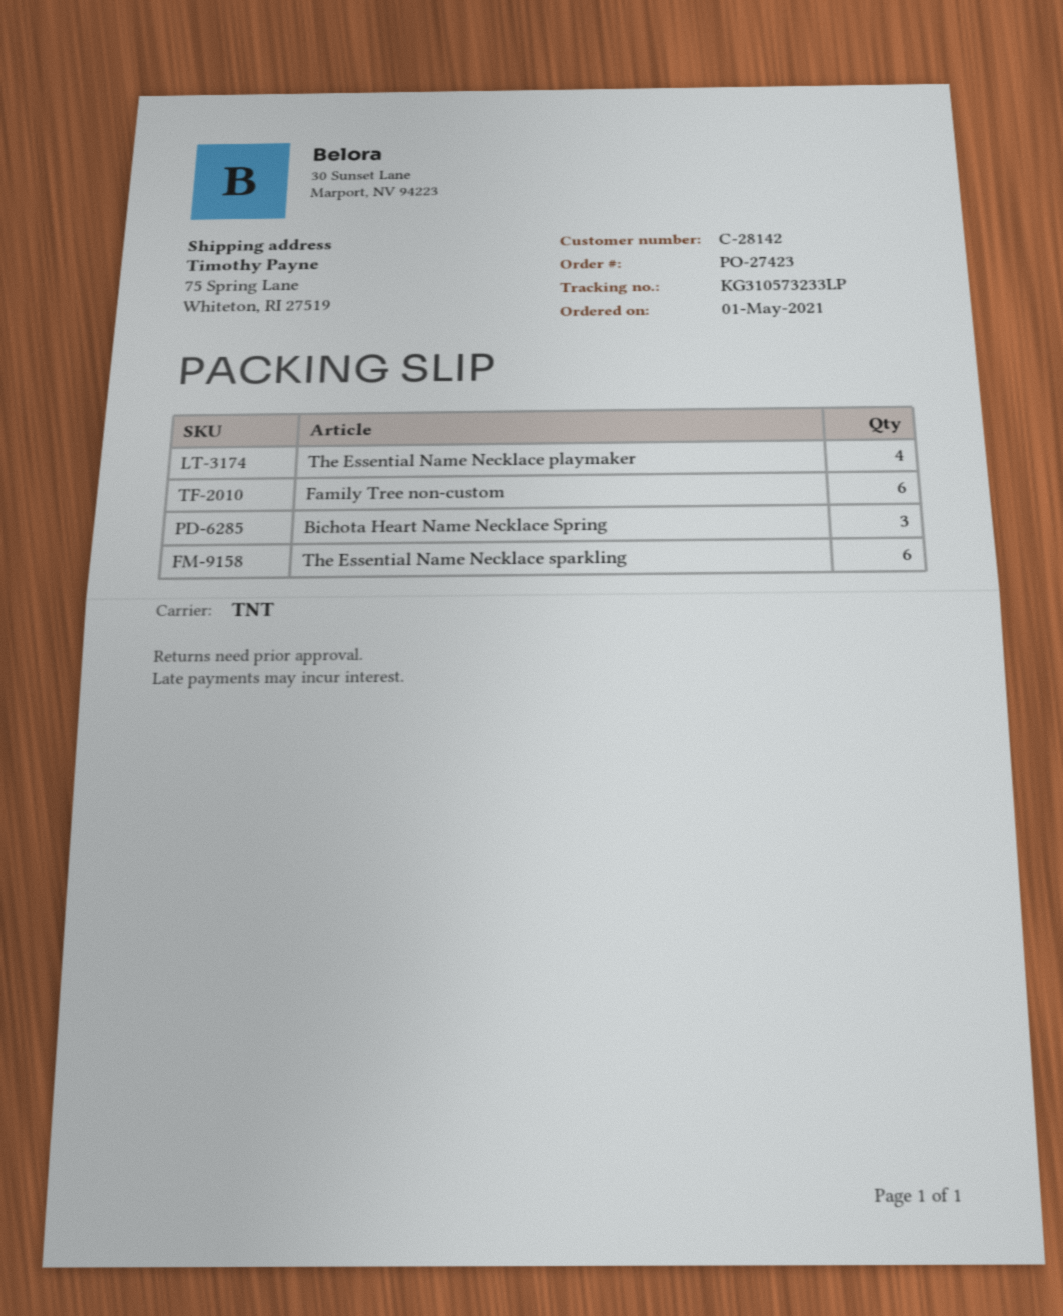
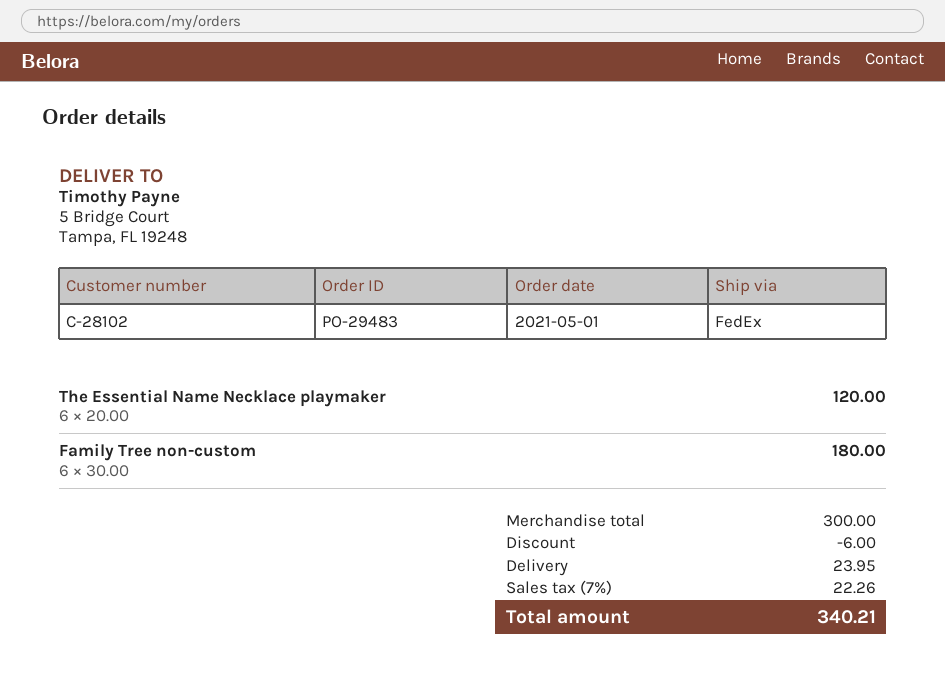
order number: PO-27423 -> PO-29483
customer number: C-28142 -> C-28102
shipping method: TNT -> FedEx
ship to: 75 Spring Lane, Whiteton, RI 27519 -> 5 Bridge Court, Tampa, FL 19248
The Essential Name Necklace playmaker: 4 -> 6
Bichota Heart Name Necklace Spring: 3 -> none
The Essential Name Necklace sparkling: 6 -> none

